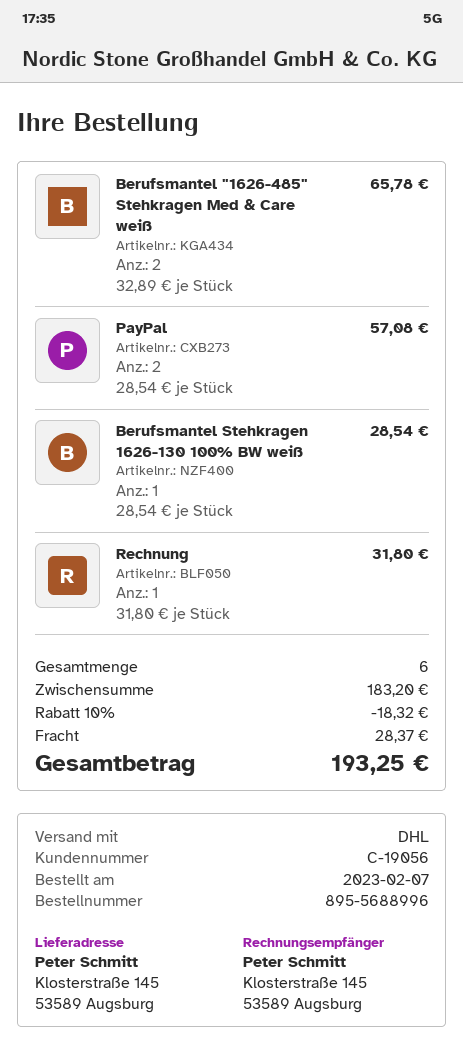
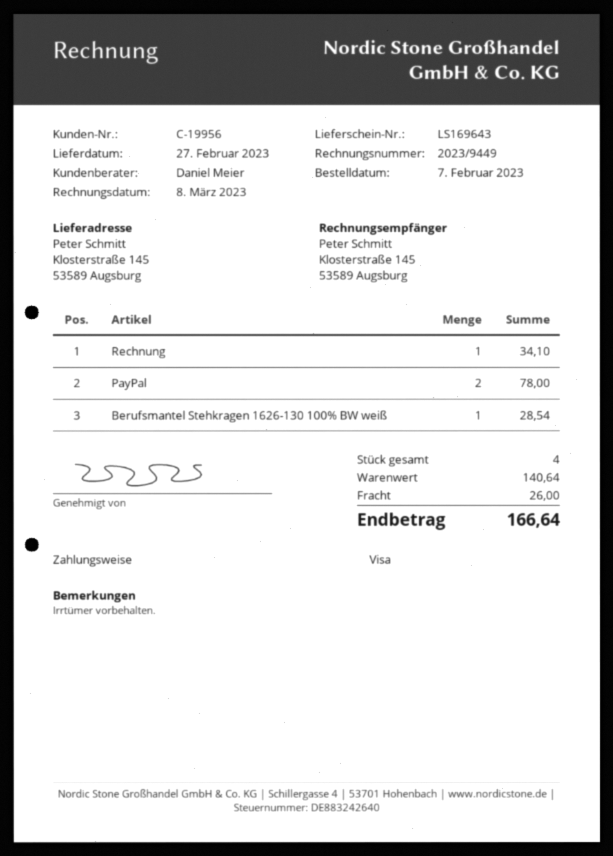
customer number: C-19056 -> C-19956
Berufsmantel "1626-485" Stehkragen Med & Care weiß: 2 for 65.78 -> none
PayPal: 2 for 57.08 -> 2 for 78.00
Rechnung: 1 for 31.80 -> 1 for 34.10
total quantity: 6 -> 4
subtotal: 183.20 -> 140.64
discount: 10% = 18.32 -> none
shipping: 28.37 -> 26.00
total: 193.25 -> 166.64

